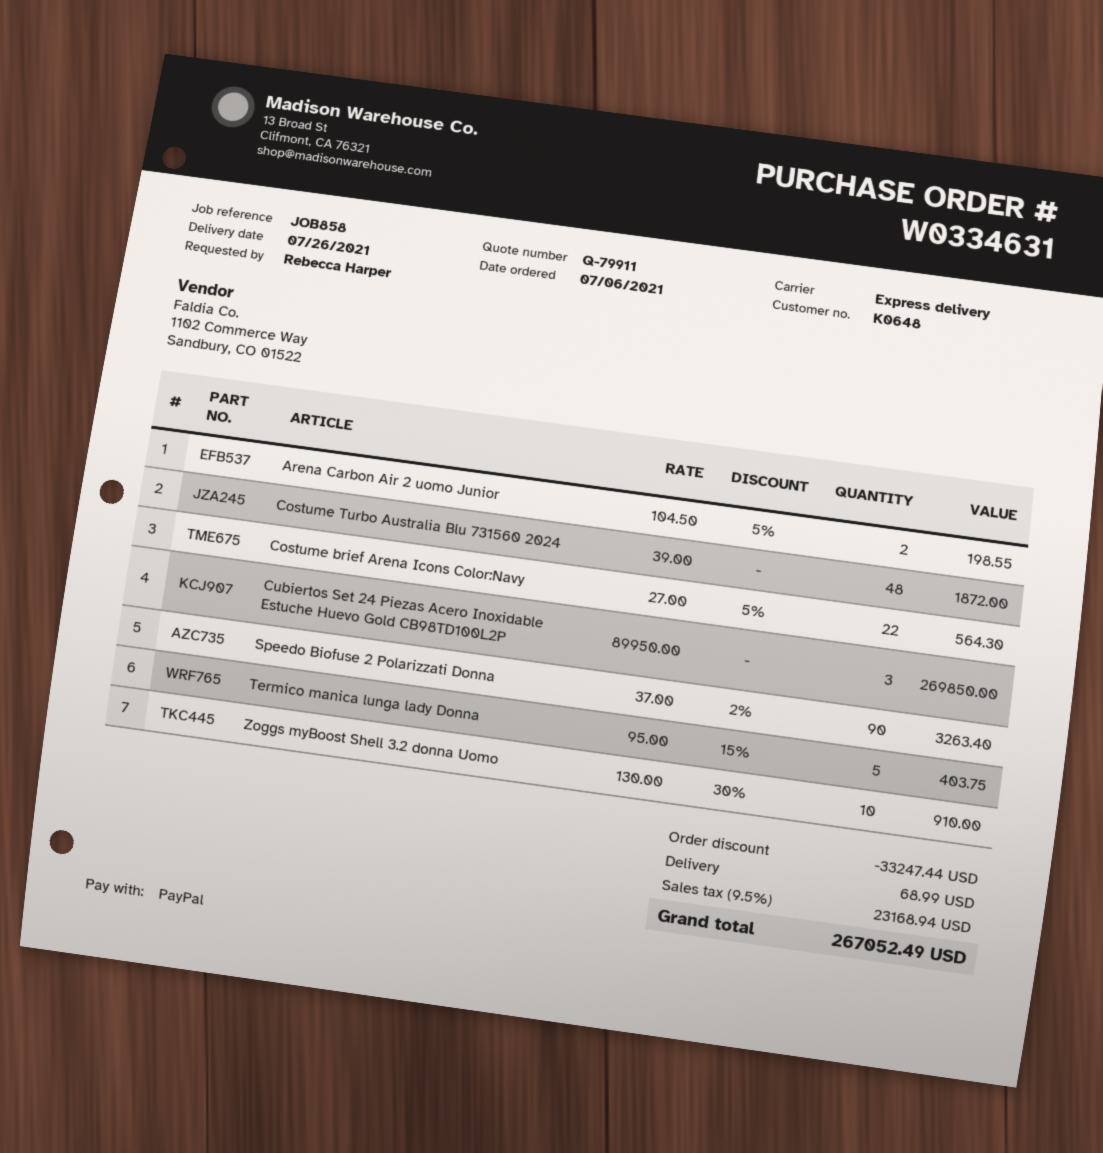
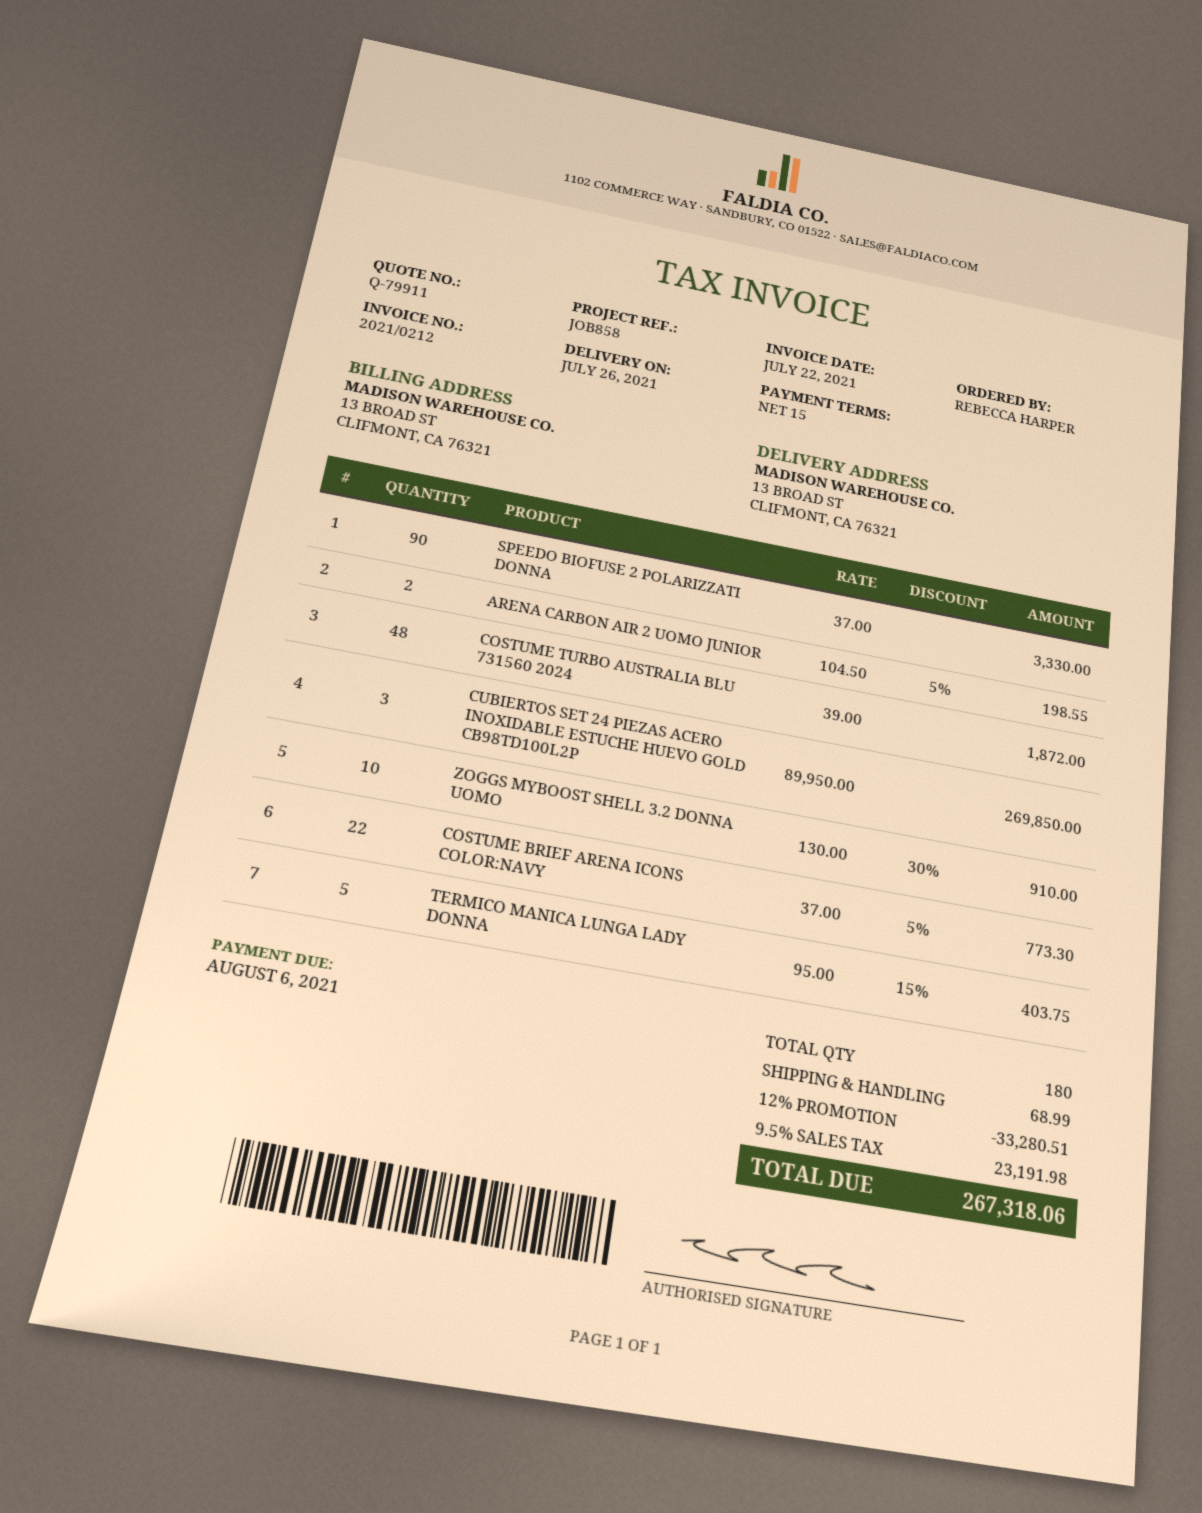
Costume brief Arena Icons Color:Navy: 22 x 27.00 - 5% = 564.30 -> 22 x 37.00 - 5% = 773.30
Speedo Biofuse 2 Polarizzati Donna: 90 x 37.00 - 2% = 3263.40 -> 90 x 37.00 = 3330.00
discount: 33247.44 -> 33280.51
tax: 9.5% = 23168.94 -> 9.5% = 23191.98
total: 267052.49 -> 267318.06

